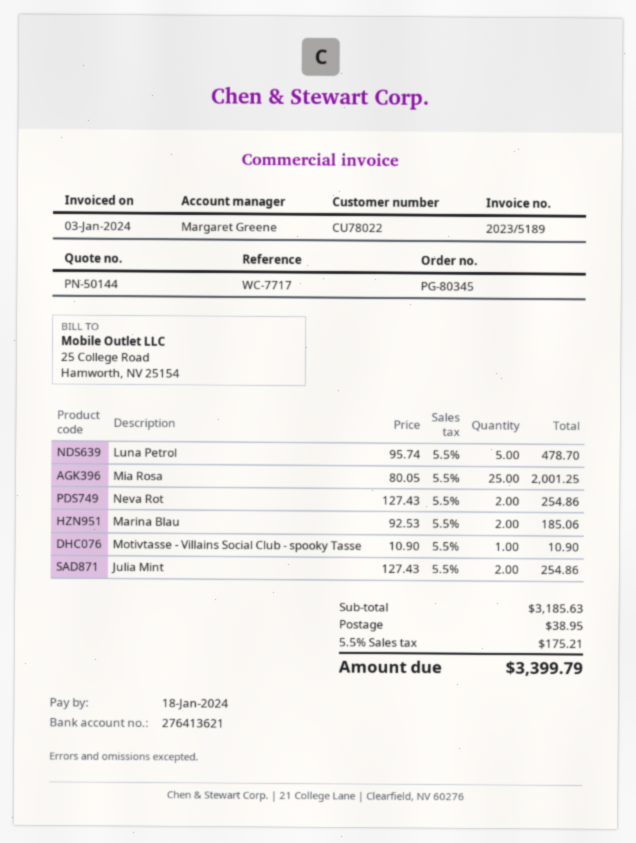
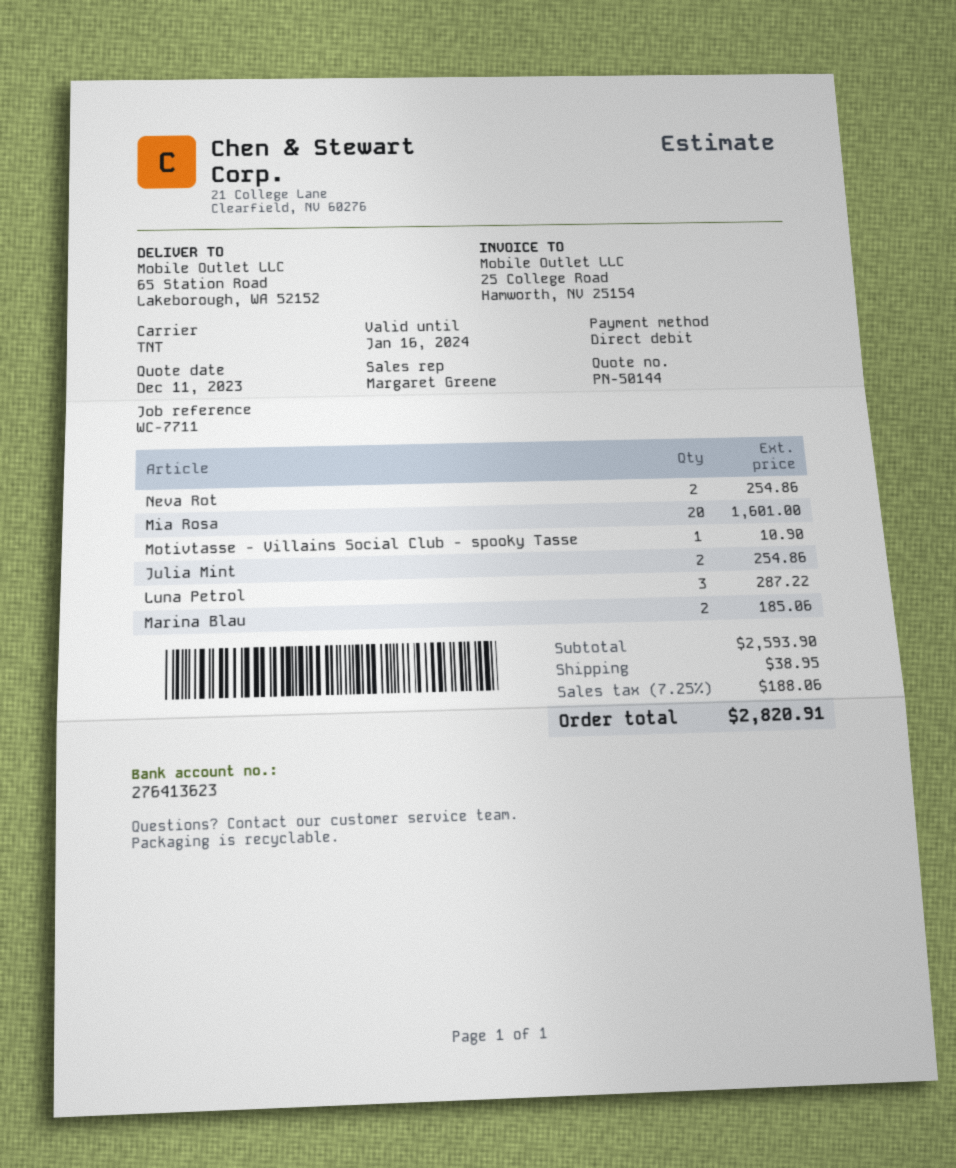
reference: WC-7717 -> WC-7711
bank account: 276413621 -> 276413623
Luna Petrol: 5 for 478.70 -> 3 for 287.22
Mia Rosa: 25 for 2001.25 -> 20 for 1601.00
subtotal: 3185.63 -> 2593.90
tax: 5.5% = 175.21 -> 7.25% = 188.06
total: 3399.79 -> 2820.91

